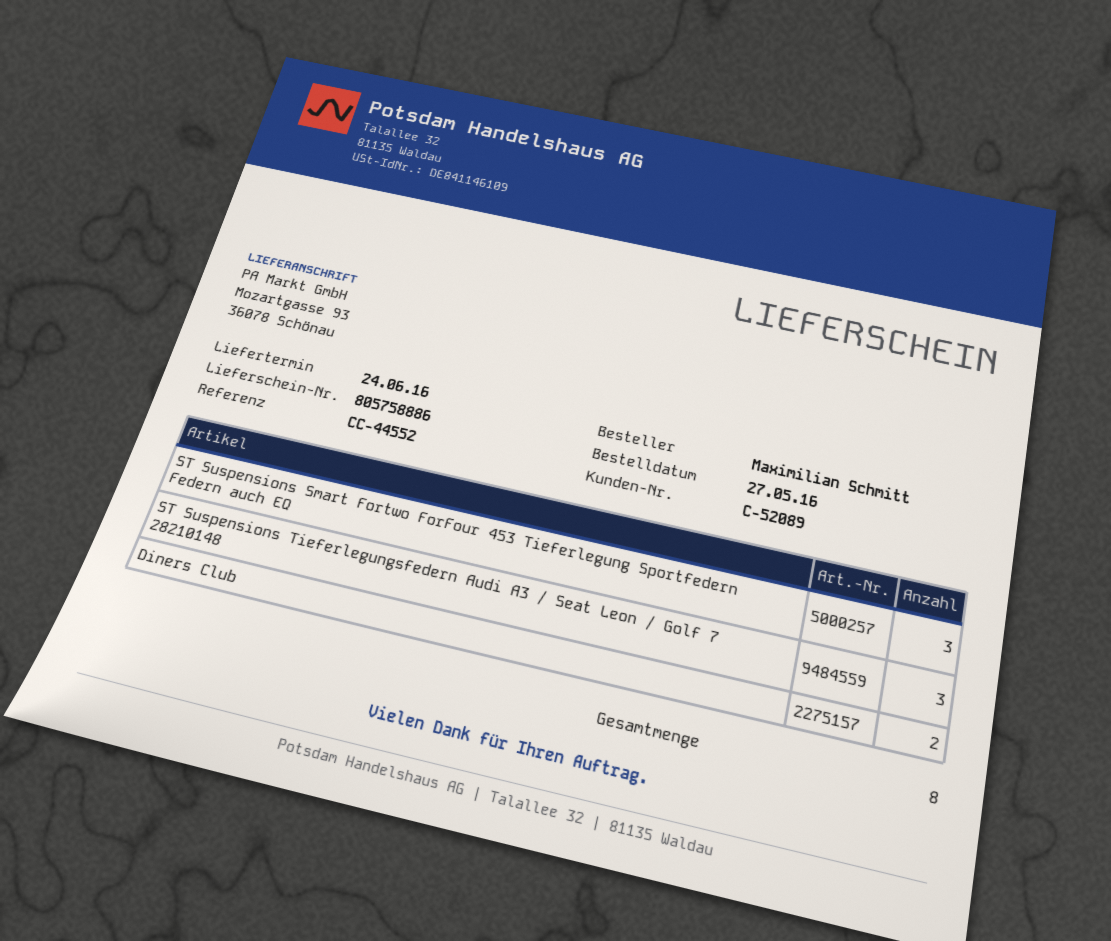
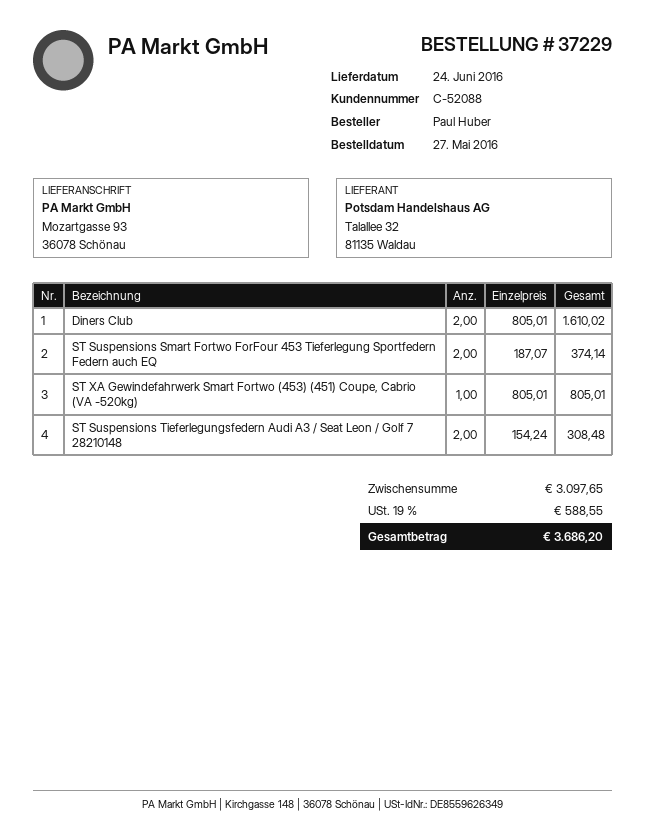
customer number: C-52089 -> C-52088
ordered by: Maximilian Schmitt -> Paul Huber
ST Suspensions Smart Fortwo ForFour 453 Tieferlegung Sportfedern Federn auch EQ: 3 -> 2
ST Suspensions Tieferlegungsfedern Audi A3 / Seat Leon / Golf 7 28210148: 3 -> 2
ST XA Gewindefahrwerk Smart Fortwo (453) (451) Coupe, Cabrio (VA -520kg): none -> 1

